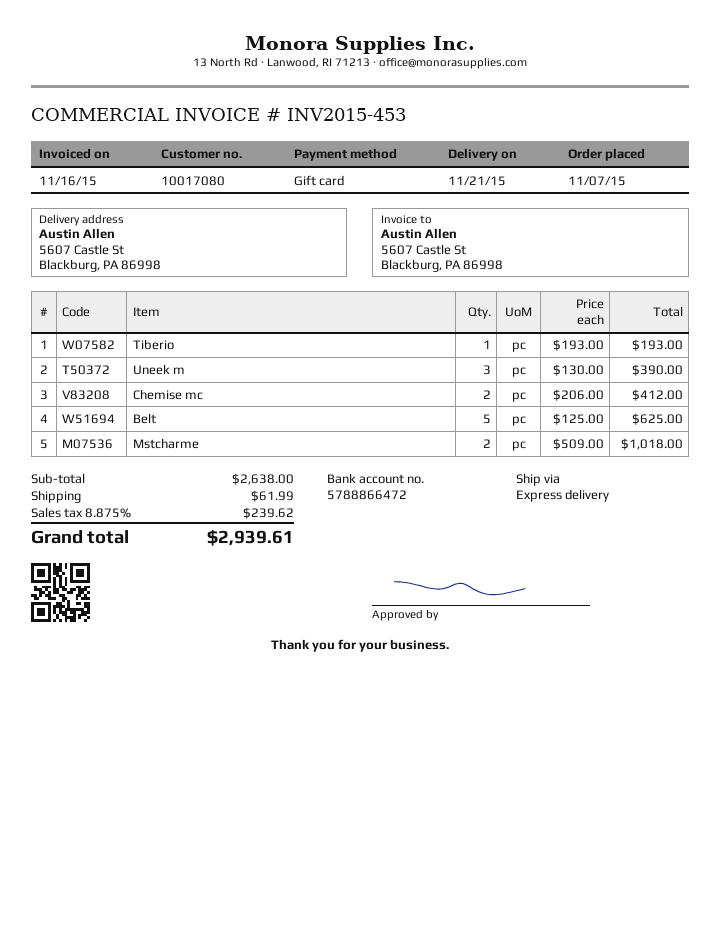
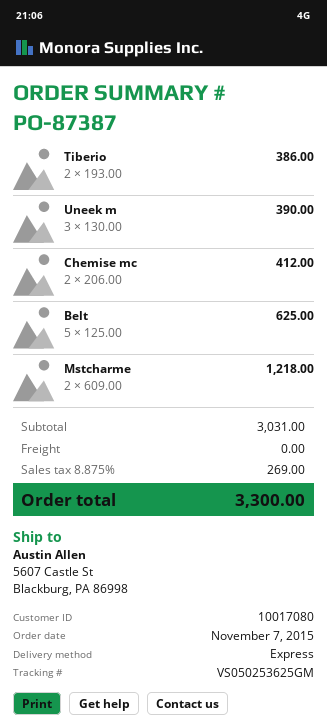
Tiberio: 1 x 193.00 = 193.00 -> 2 x 193.00 = 386.00
Mstcharme: 2 x 509.00 = 1018.00 -> 2 x 609.00 = 1218.00
subtotal: 2638.00 -> 3031.00
shipping: 61.99 -> 0.00
tax: 8.875% = 239.62 -> 8.875% = 269.00
total: 2939.61 -> 3300.00

